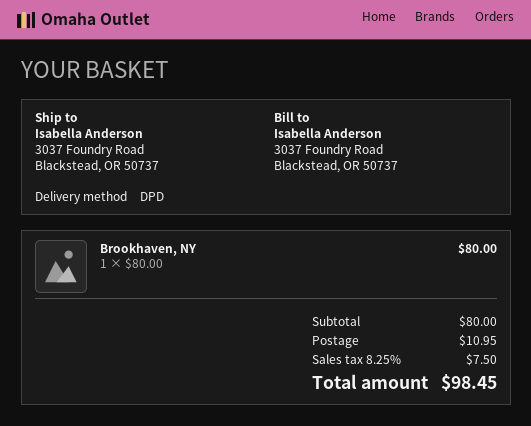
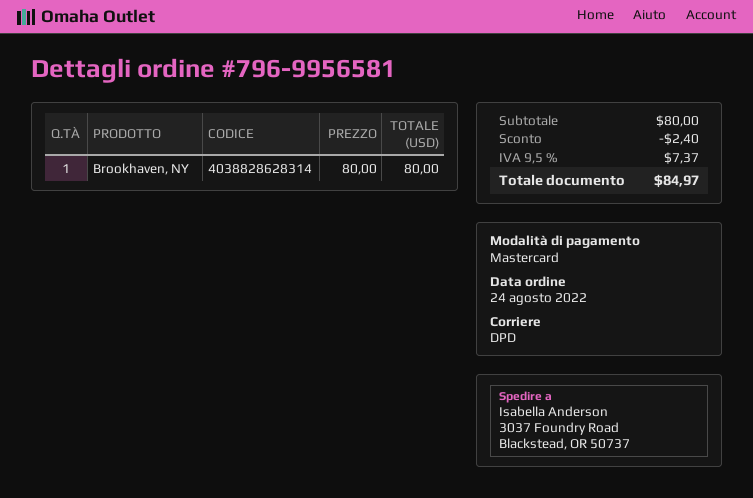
discount: none -> 2.40
shipping: 10.95 -> none
tax: 8.25% = 7.50 -> 9.5% = 7.37
total: 98.45 -> 84.97

